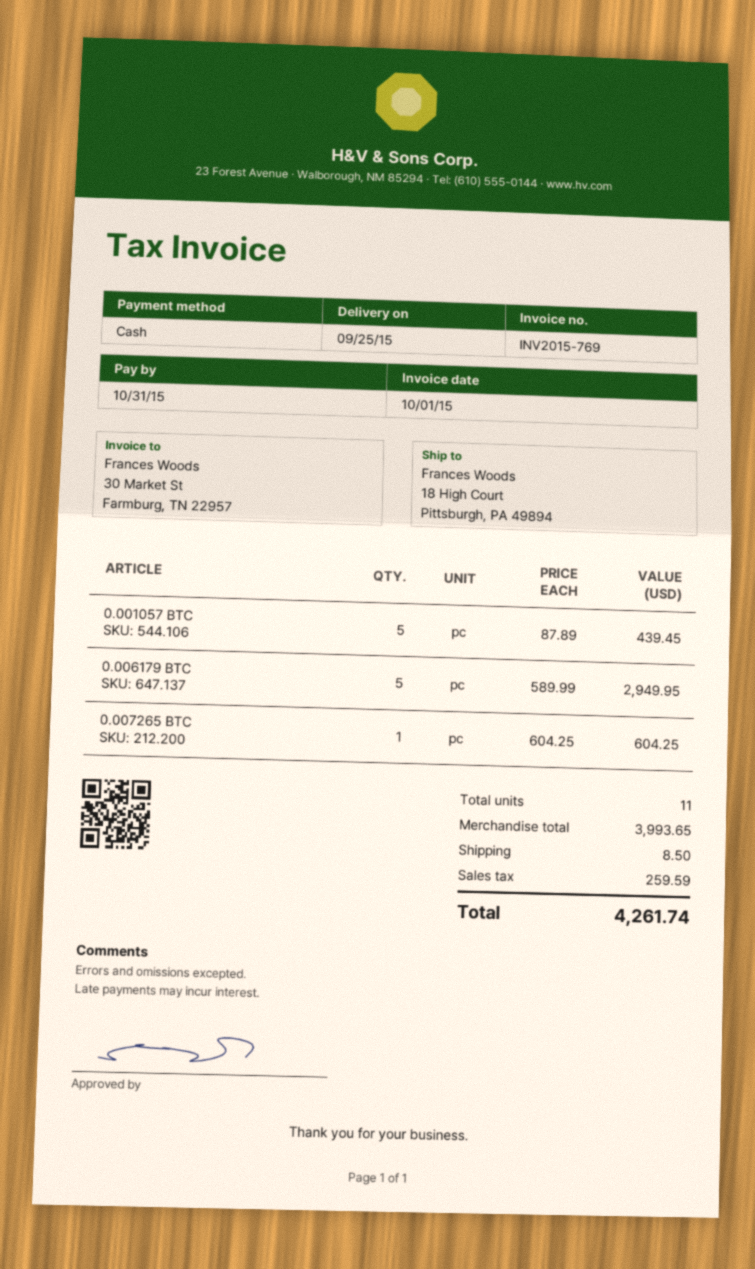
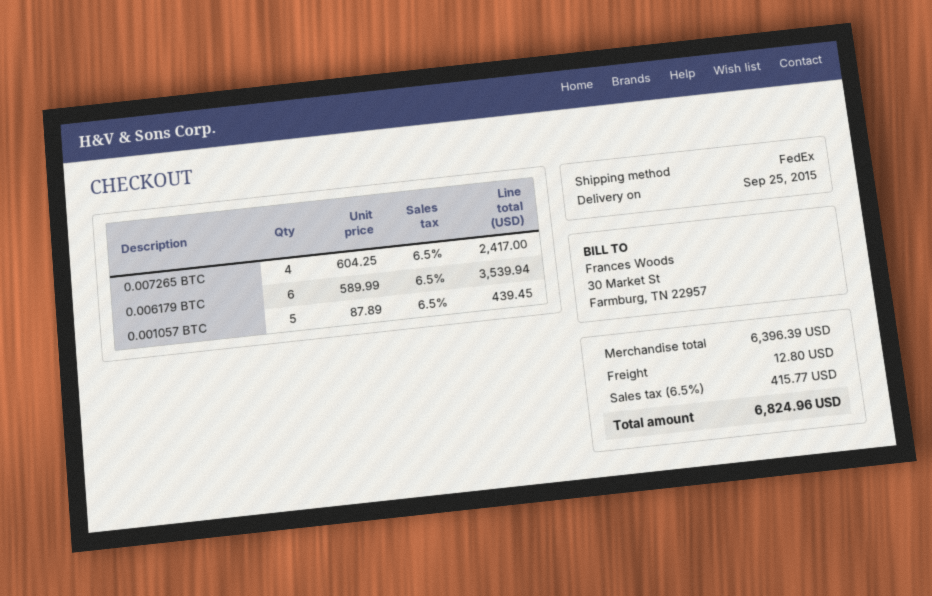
0.006179 BTC: 5 x 589.99 = 2949.95 -> 6 x 589.99 = 3539.94
0.007265 BTC: 1 x 604.25 = 604.25 -> 4 x 604.25 = 2417.00
subtotal: 3993.65 -> 6396.39
shipping: 8.50 -> 12.80
tax: 259.59 -> 415.77
total: 4261.74 -> 6824.96

